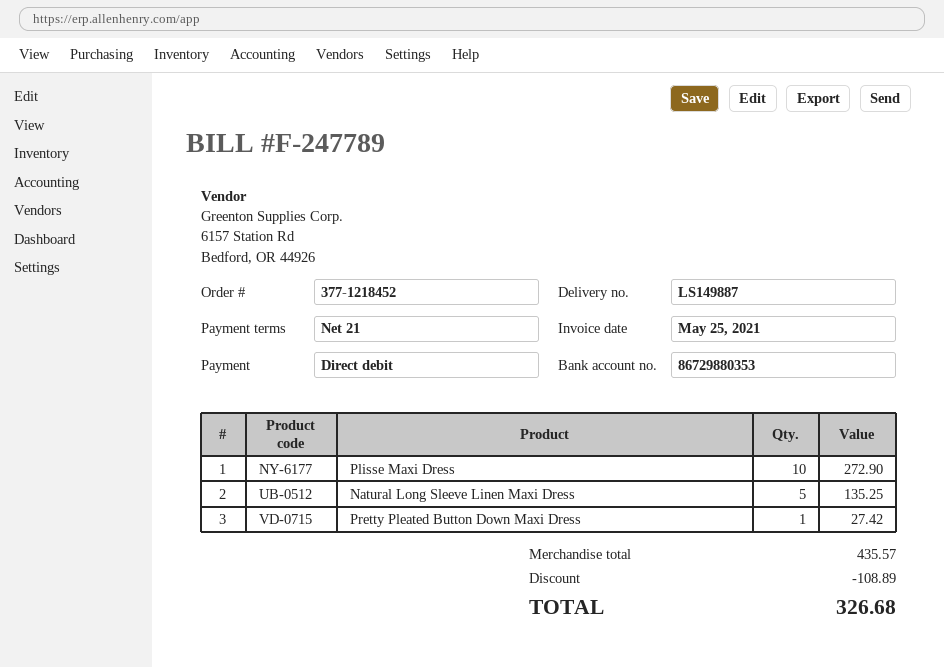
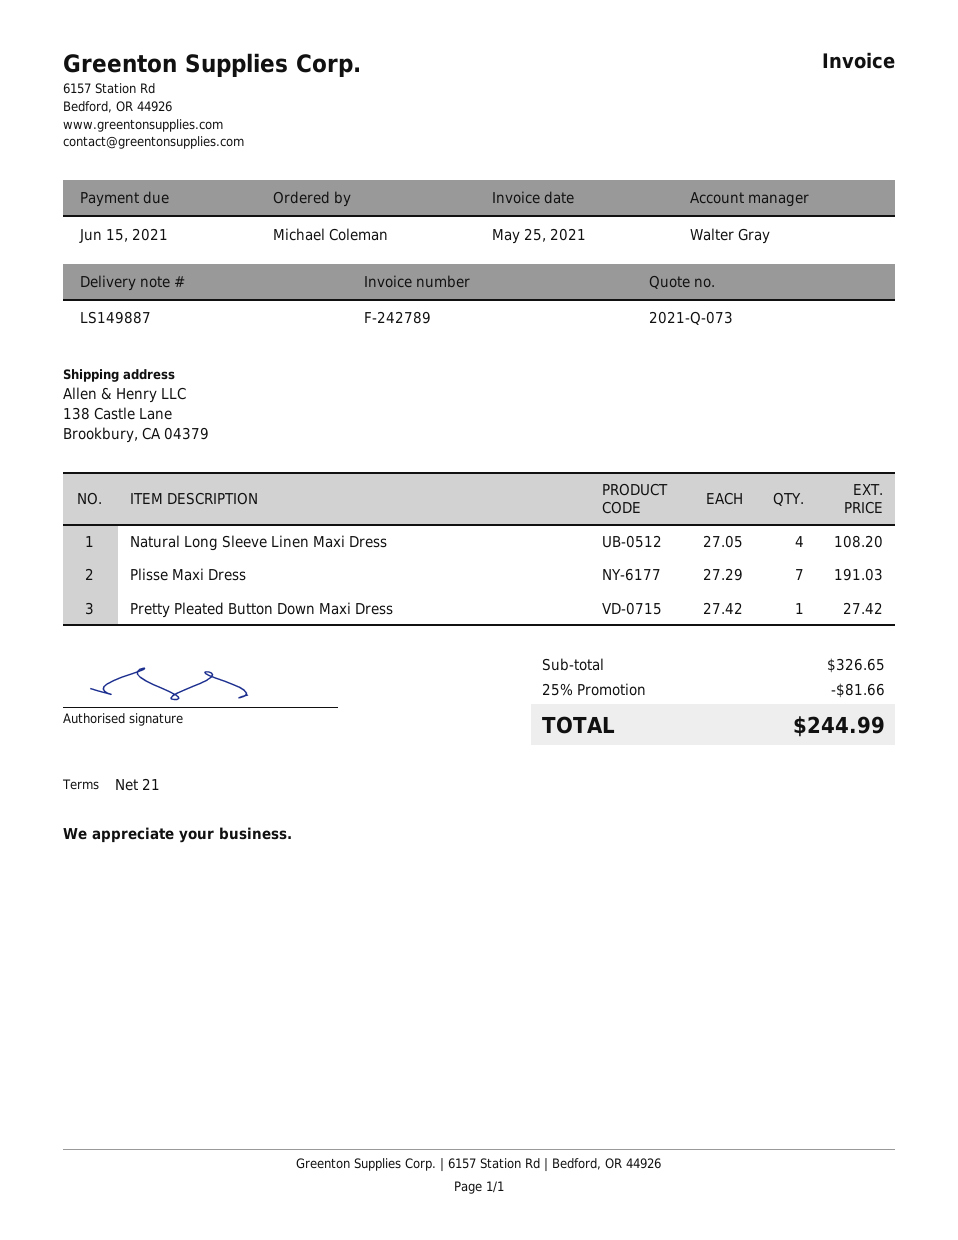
invoice number: F-247789 -> F-242789
Plisse Maxi Dress: 10 for 272.90 -> 7 for 191.03
Natural Long Sleeve Linen Maxi Dress: 5 for 135.25 -> 4 for 108.20
subtotal: 435.57 -> 326.65
discount: 108.89 -> 81.66
total: 326.68 -> 244.99

